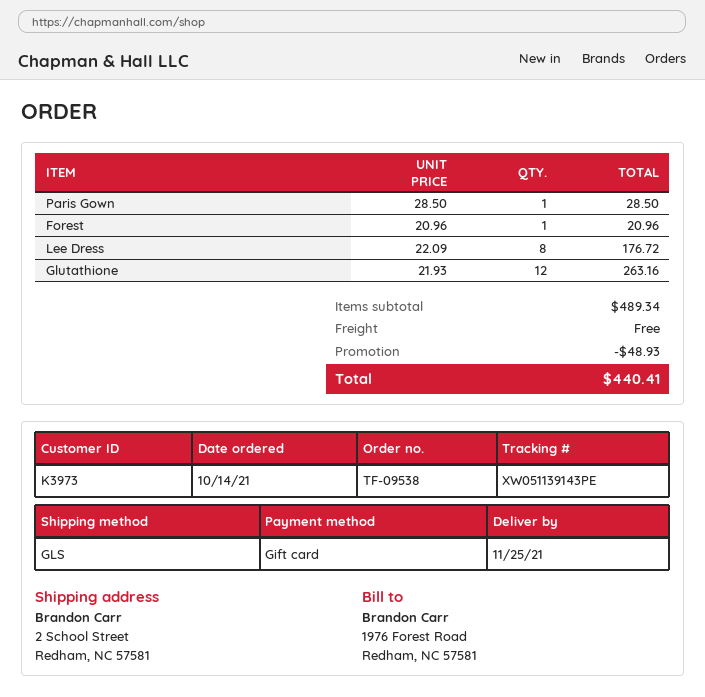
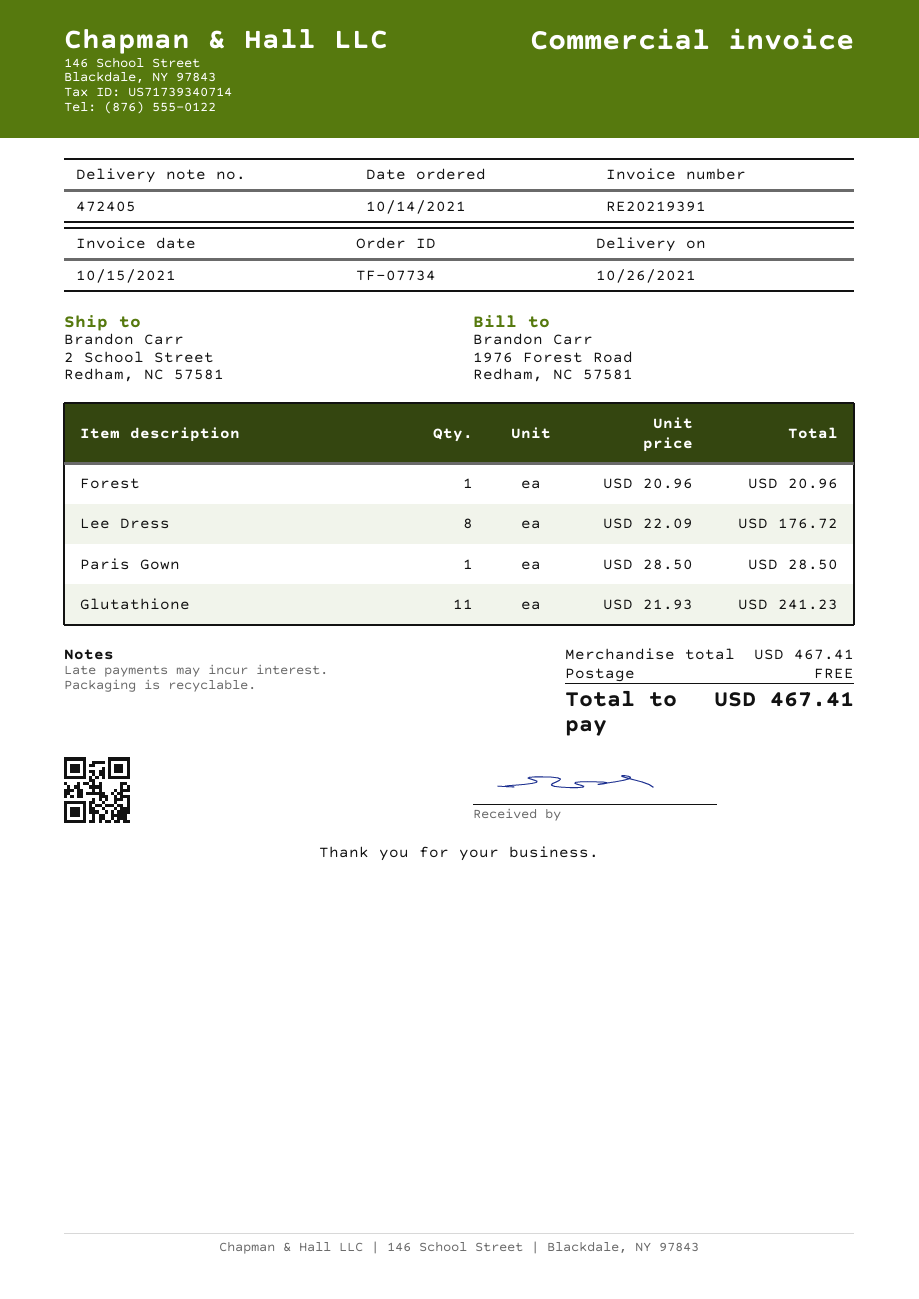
order number: TF-09538 -> TF-07734
delivery date: 2021-11-25 -> 2021-10-26
Glutathione: 12 x 21.93 = 263.16 -> 11 x 21.93 = 241.23
subtotal: 489.34 -> 467.41
discount: 48.93 -> none
total: 440.41 -> 467.41

